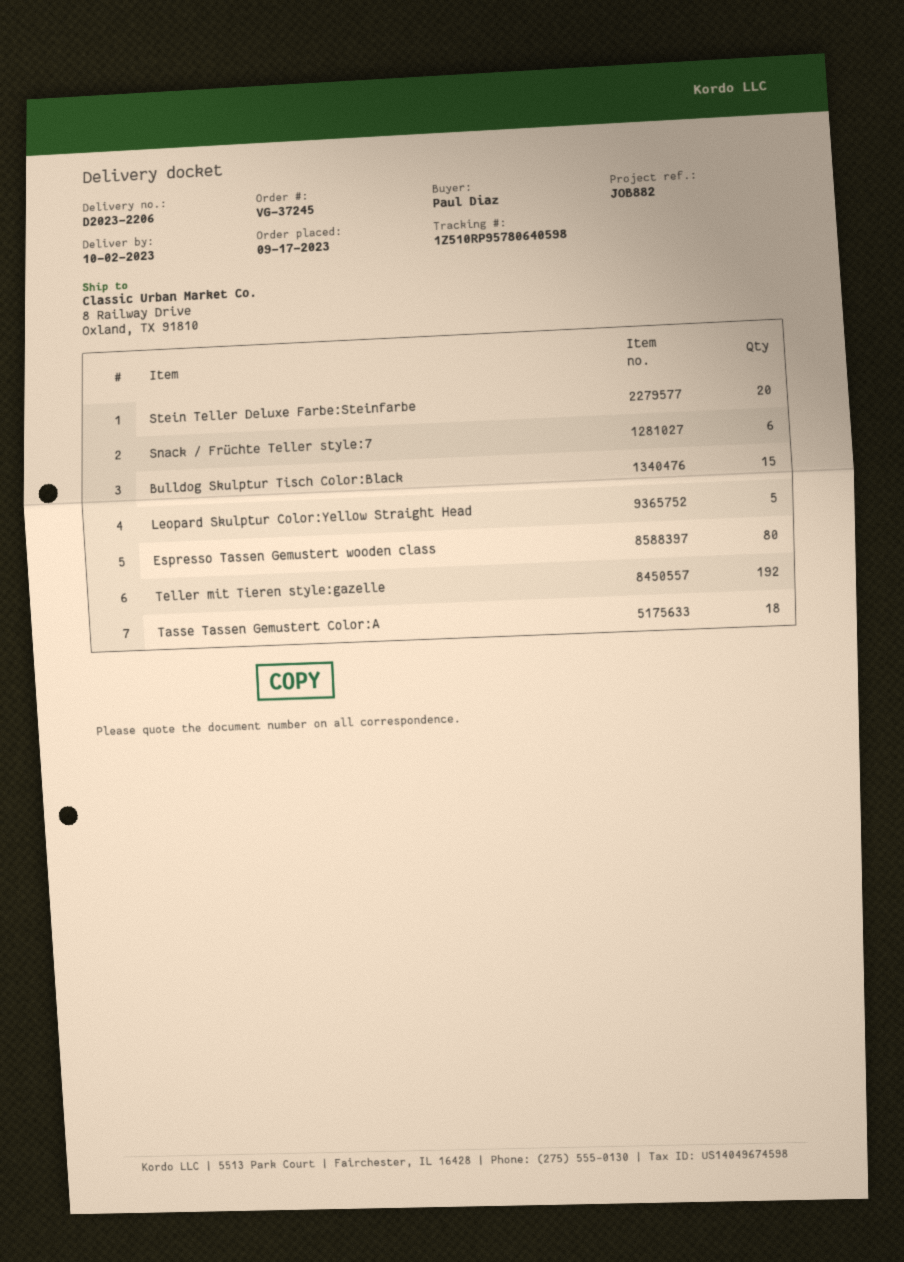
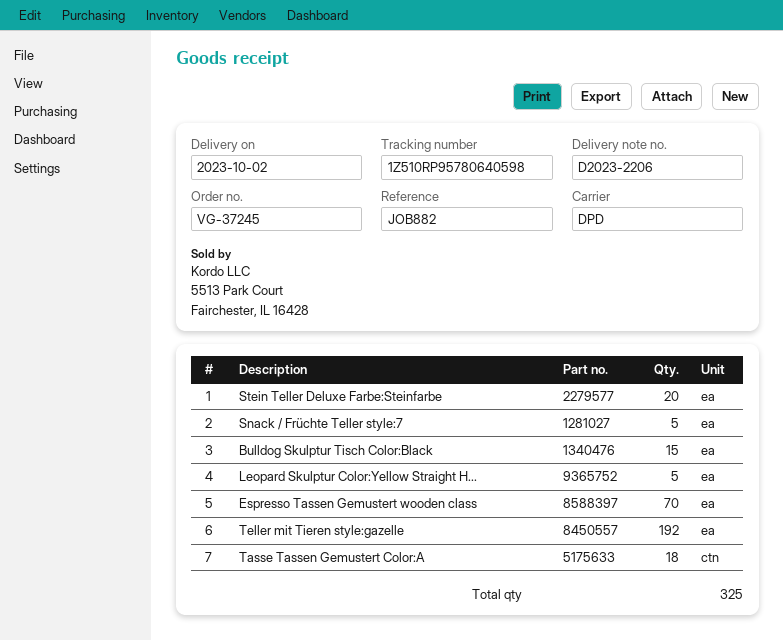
Snack / Früchte Teller style:7: 6 -> 5
Espresso Tassen Gemustert wooden class: 80 -> 70

